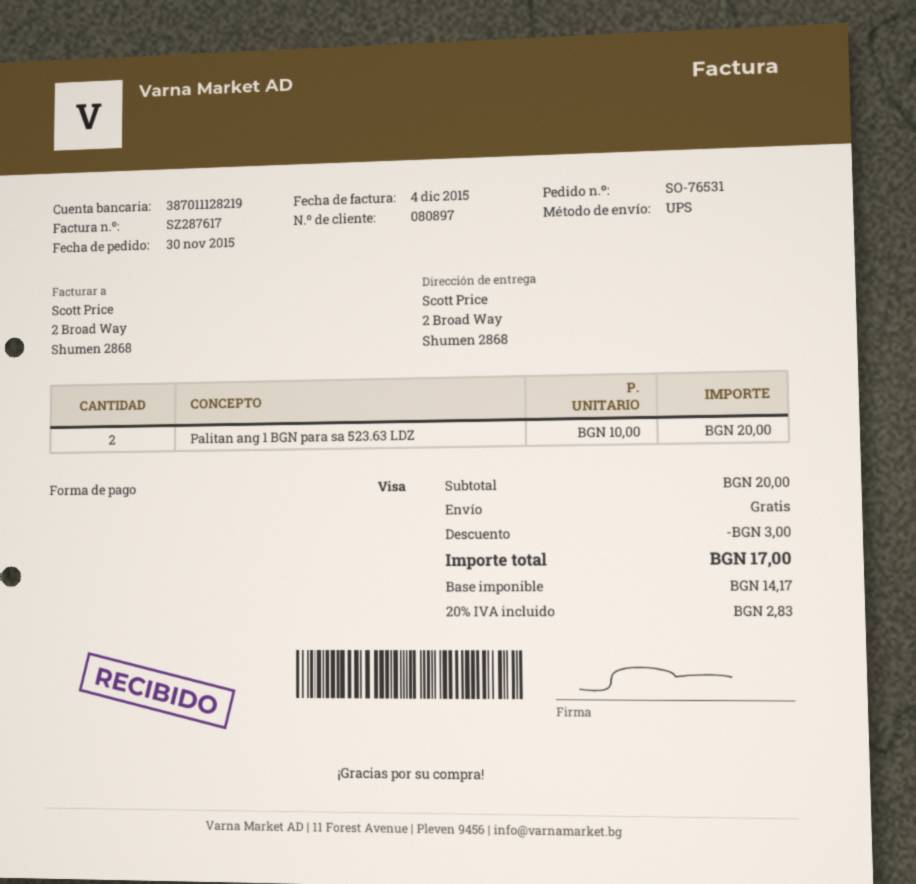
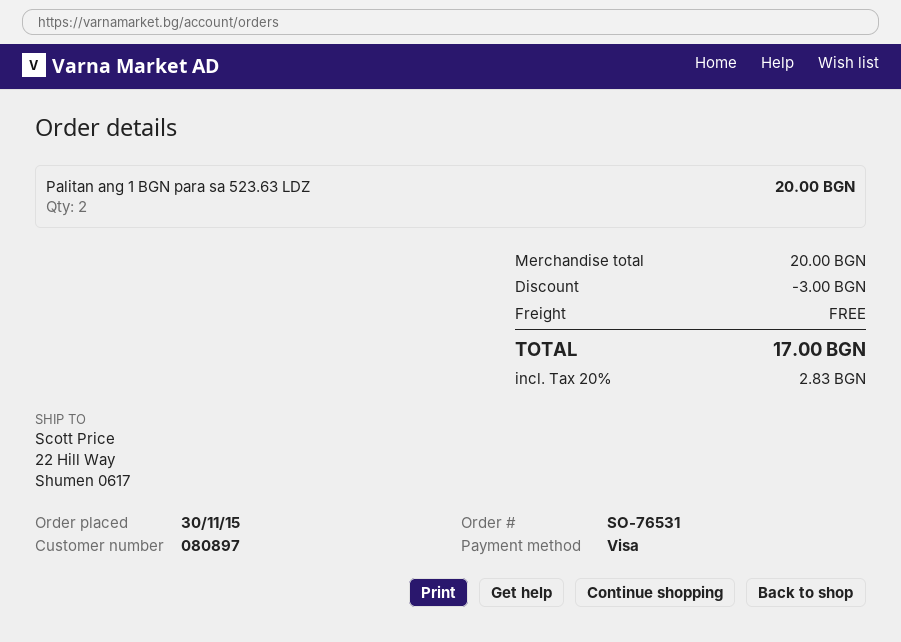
ship to: 2 Broad Way, Shumen 2868 -> 22 Hill Way, Shumen 0617

